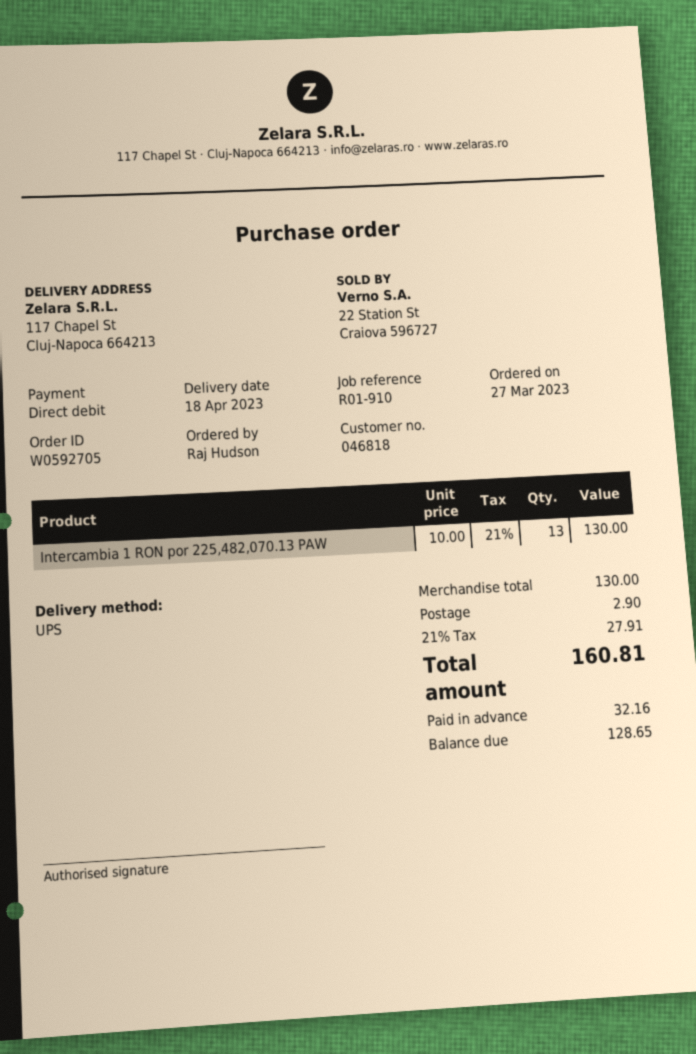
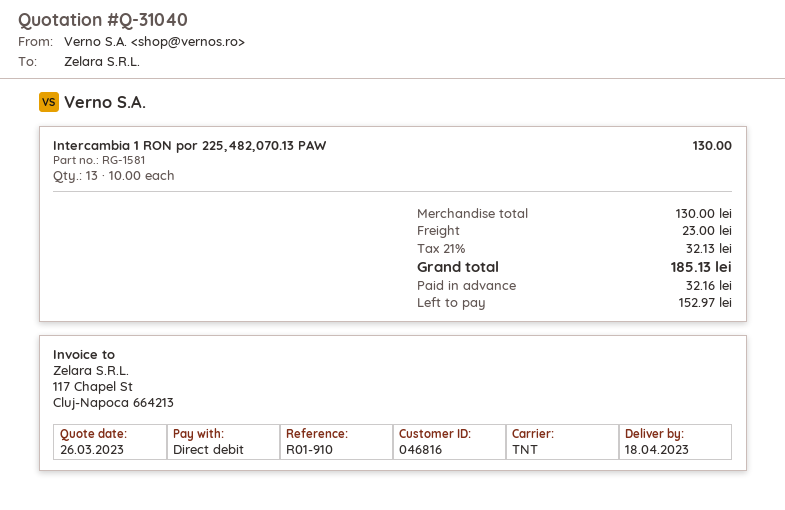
customer number: 046818 -> 046816
shipping method: UPS -> TNT
shipping: 2.90 -> 23.00
tax: 21% = 27.91 -> 21% = 32.13
total: 160.81 -> 185.13
balance: 128.65 -> 152.97

